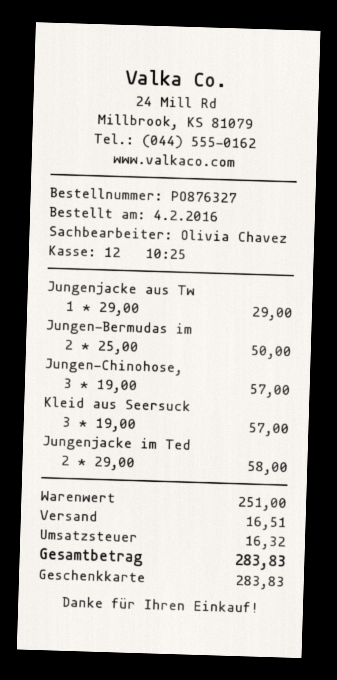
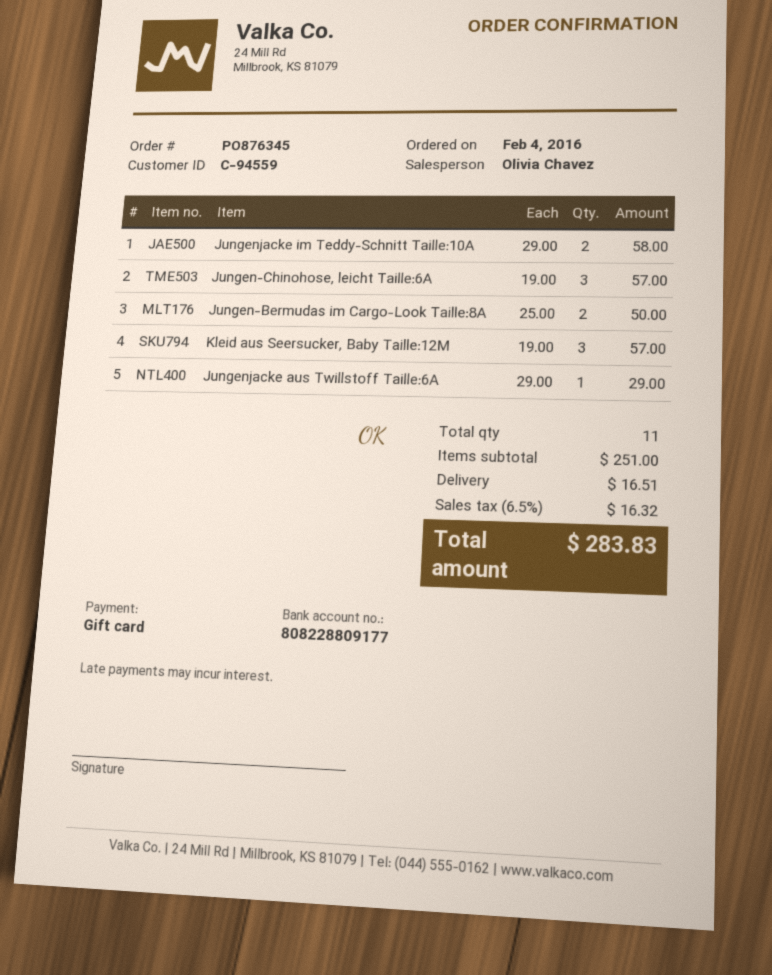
order number: PO876327 -> PO876345

